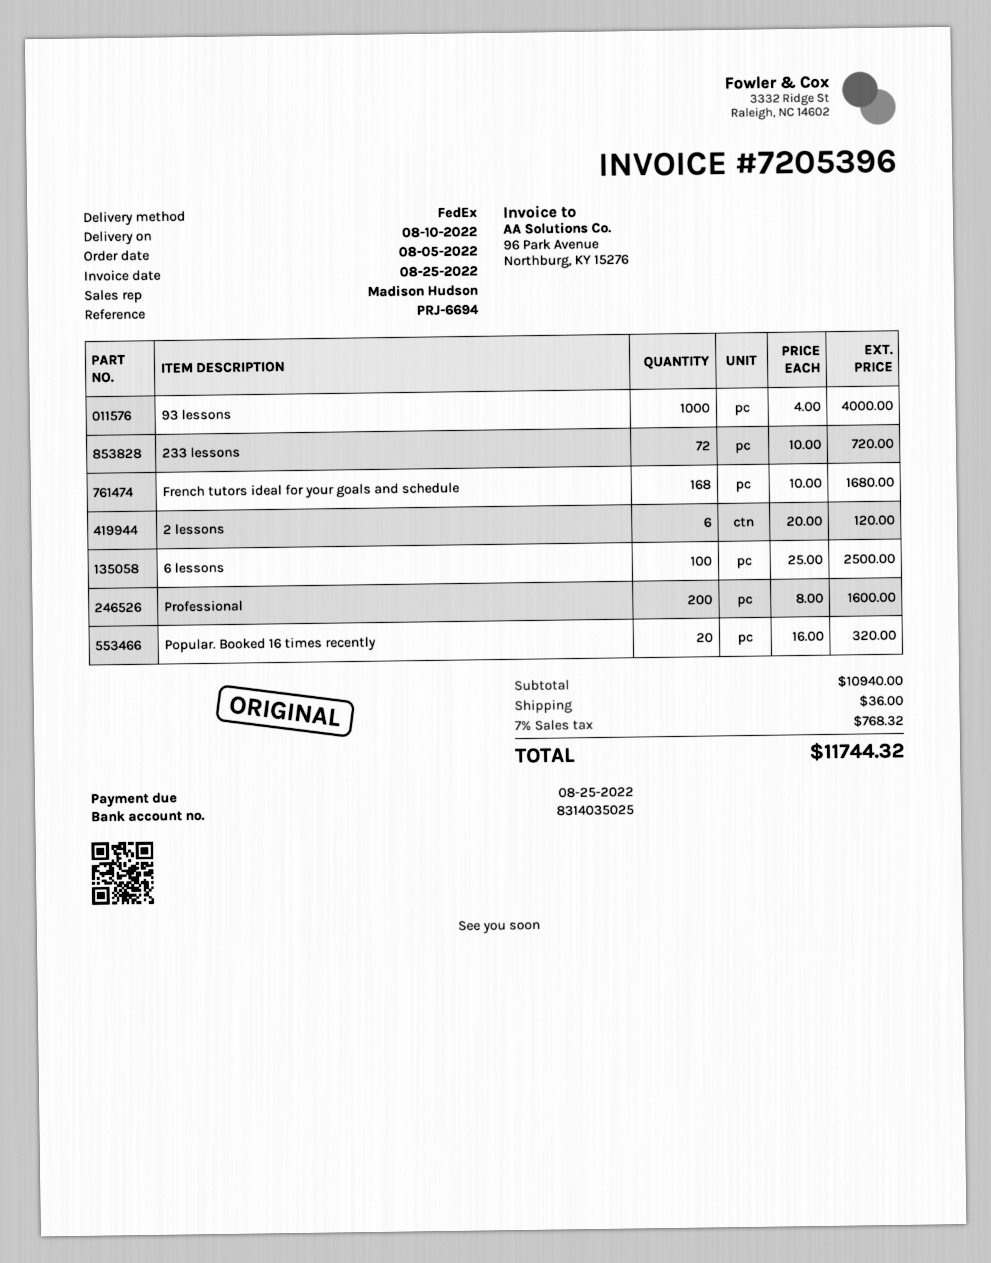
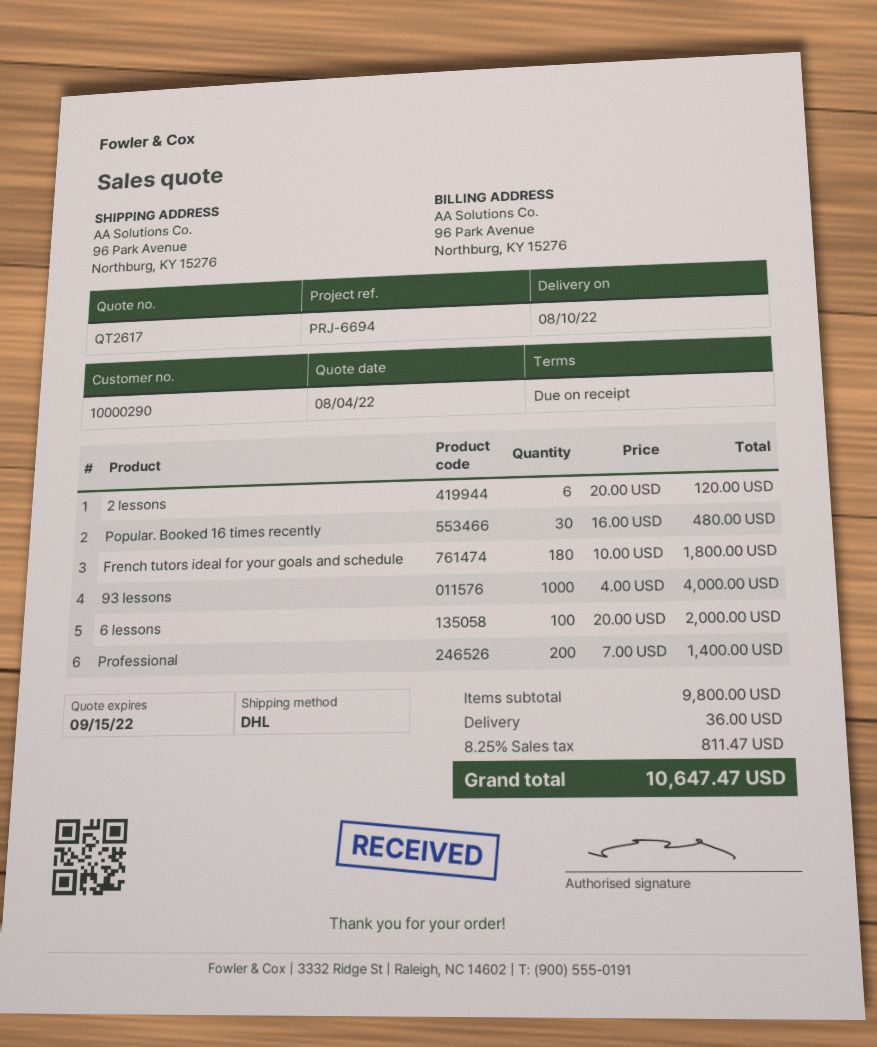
shipping method: FedEx -> DHL
233 lessons: 72 x 10.00 = 720.00 -> none
French tutors ideal for your goals and schedule: 168 x 10.00 = 1680.00 -> 180 x 10.00 = 1800.00
6 lessons: 100 x 25.00 = 2500.00 -> 100 x 20.00 = 2000.00
Professional: 200 x 8.00 = 1600.00 -> 200 x 7.00 = 1400.00
Popular. Booked 16 times recently: 20 x 16.00 = 320.00 -> 30 x 16.00 = 480.00
subtotal: 10940.00 -> 9800.00
tax: 7% = 768.32 -> 8.25% = 811.47
total: 11744.32 -> 10647.47

